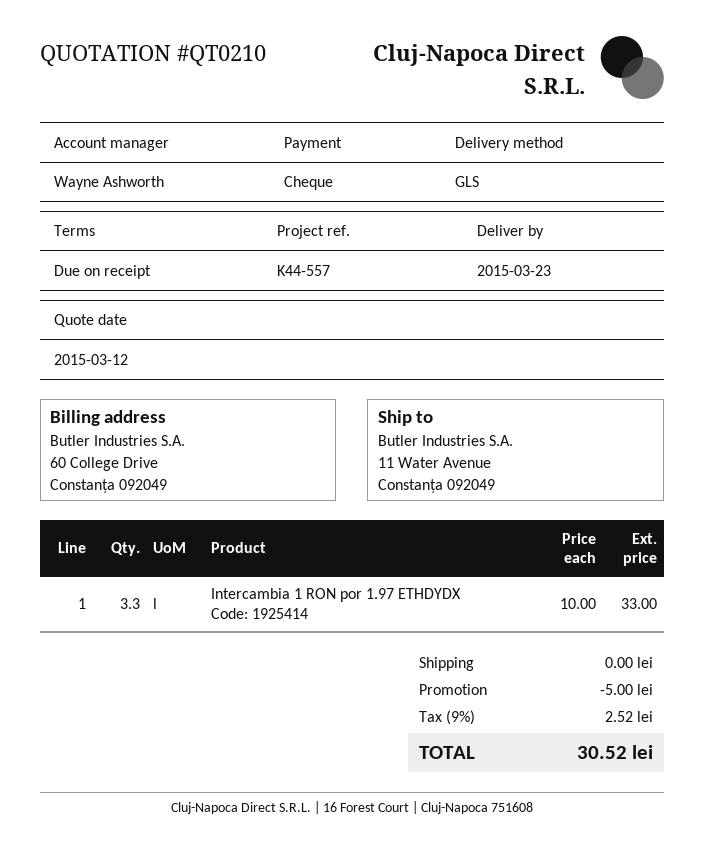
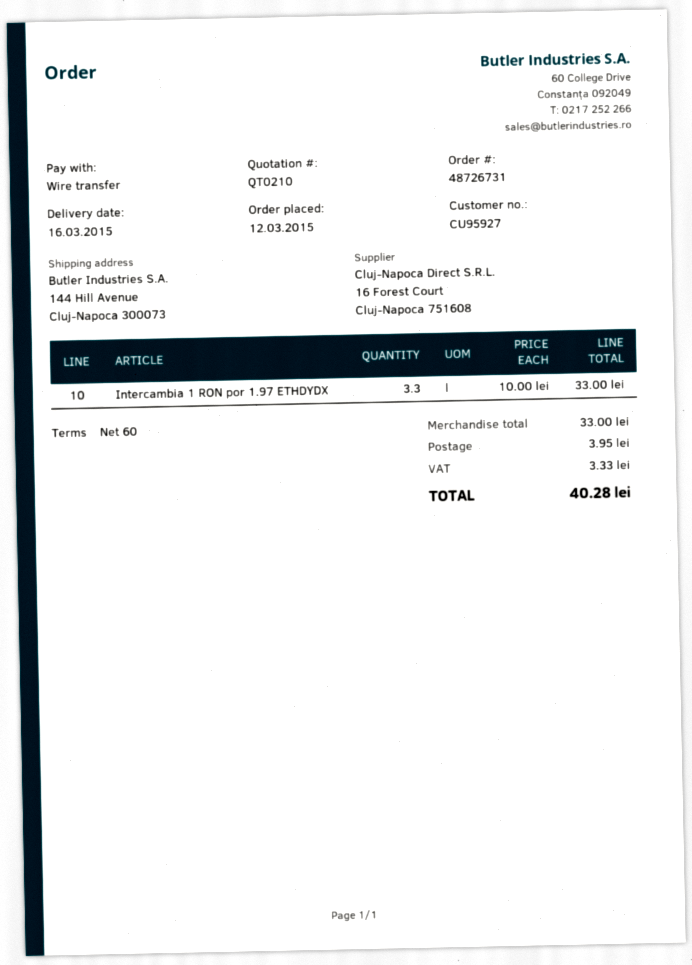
delivery date: 2015-03-23 -> 2015-03-16
payment terms: on receipt -> 60 days
payment method: cheque -> bank transfer
ship to: 11 Water Avenue, Constanța 092049 -> 144 Hill Avenue, Cluj-Napoca 300073
discount: 5.00 -> none
shipping: 0.00 -> 3.95
tax: 2.52 -> 3.33
total: 30.52 -> 40.28

